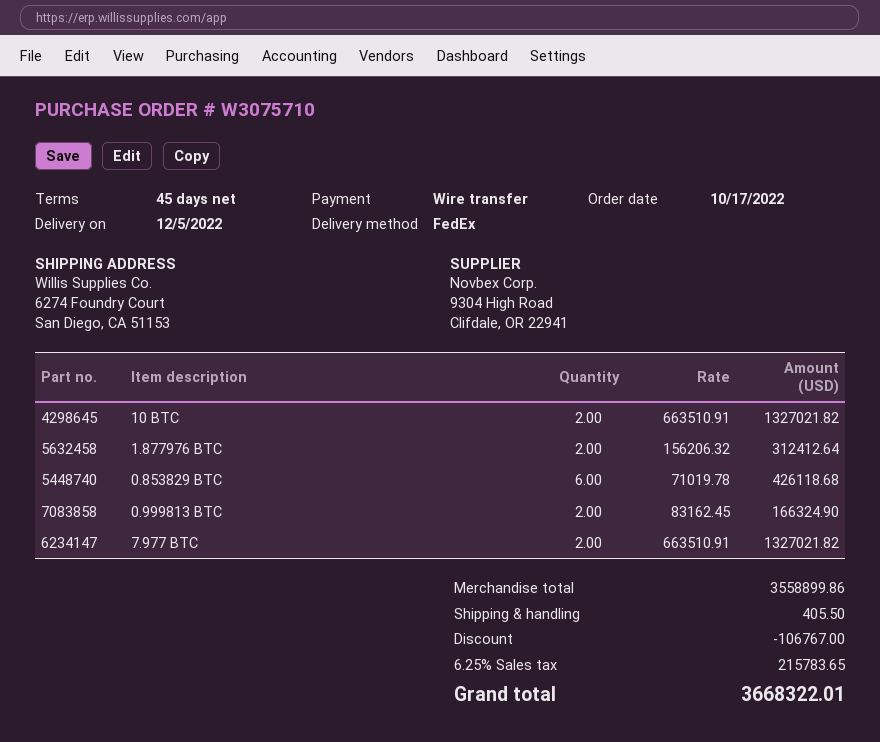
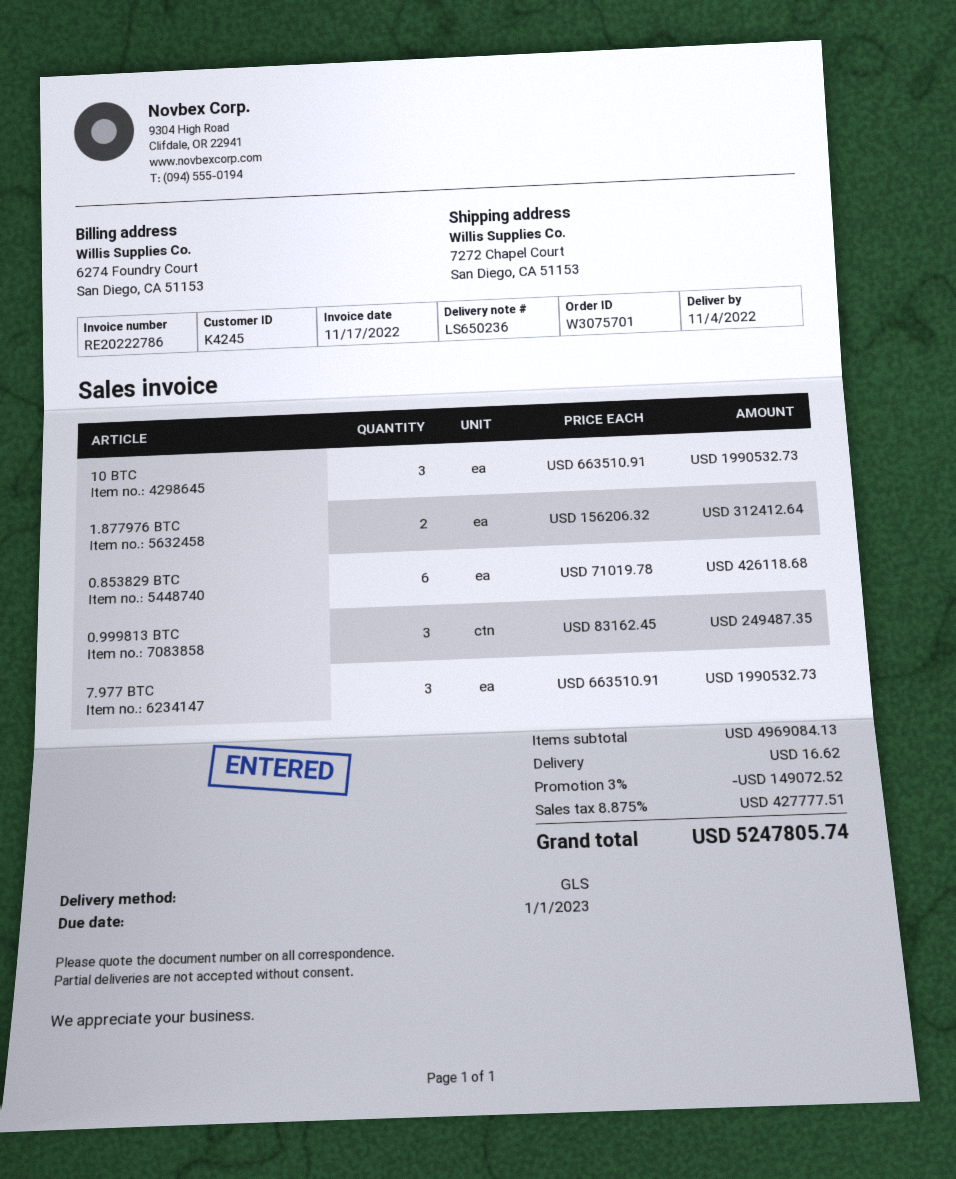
order number: W3075710 -> W3075701
delivery date: 2022-12-05 -> 2022-11-04
shipping method: FedEx -> GLS
ship to: 6274 Foundry Court, San Diego, CA 51153 -> 7272 Chapel Court, San Diego, CA 51153
10 BTC: 2 x 663510.91 = 1327021.82 -> 3 x 663510.91 = 1990532.73
0.999813 BTC: 2 x 83162.45 = 166324.90 -> 3 x 83162.45 = 249487.35
7.977 BTC: 2 x 663510.91 = 1327021.82 -> 3 x 663510.91 = 1990532.73
subtotal: 3558899.86 -> 4969084.13
discount: 106767.00 -> 149072.52
shipping: 405.50 -> 16.62
tax: 6.25% = 215783.65 -> 8.875% = 427777.51
total: 3668322.01 -> 5247805.74

